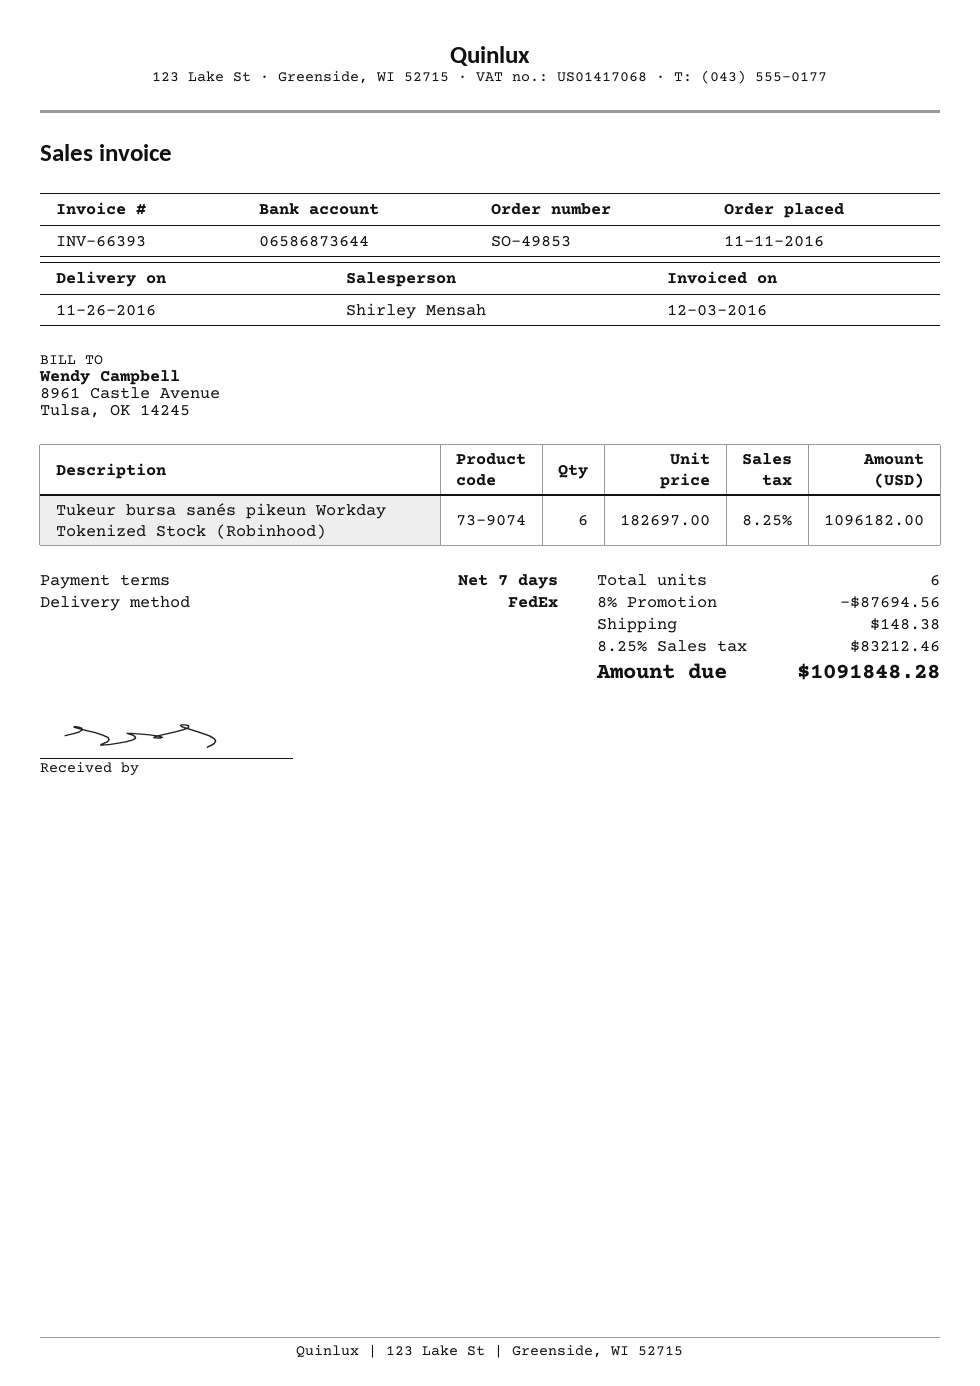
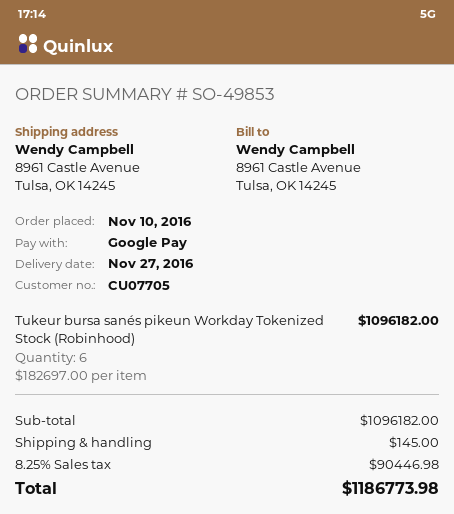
order date: 2016-11-11 -> 2016-11-10
delivery date: 2016-11-26 -> 2016-11-27
discount: 8% = 87694.56 -> none
shipping: 148.38 -> 145.00
tax: 8.25% = 83212.46 -> 8.25% = 90446.98
total: 1091848.28 -> 1186773.98

